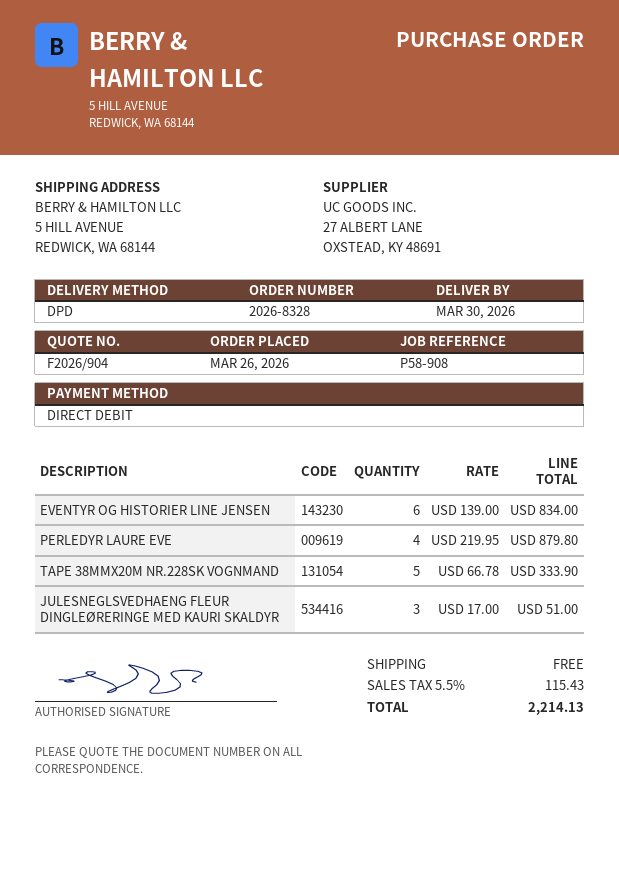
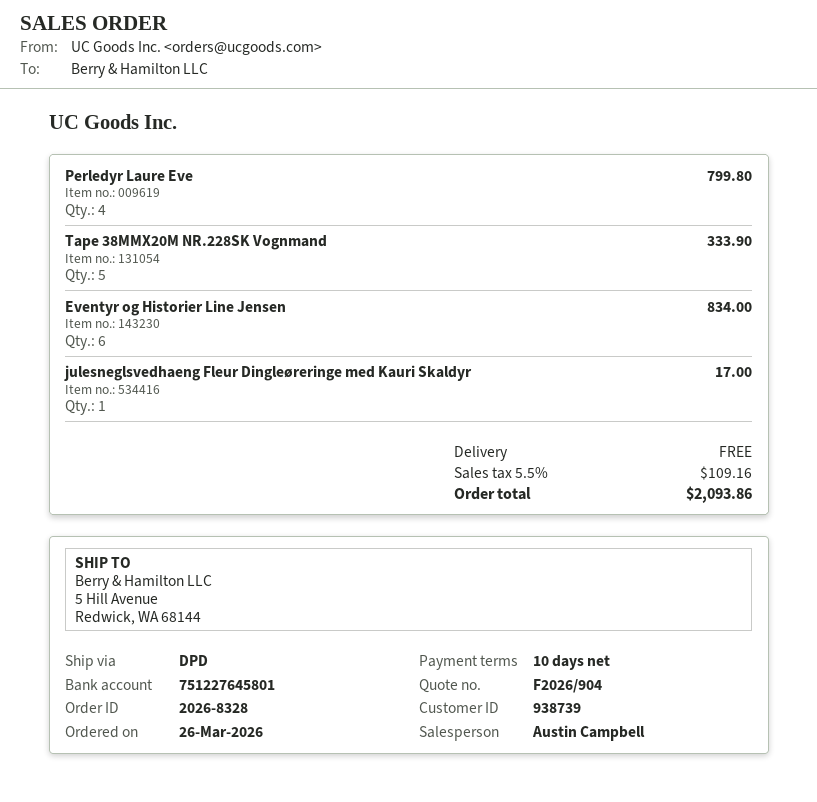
PERLEDYR LAURE EVE: 4 for 879.80 -> 4 for 799.80
JULESNEGLSVEDHAENG FLEUR DINGLEØRERINGE MED KAURI SKALDYR: 3 for 51.00 -> 1 for 17.00
tax: 5.5% = 115.43 -> 5.5% = 109.16
total: 2214.13 -> 2093.86

